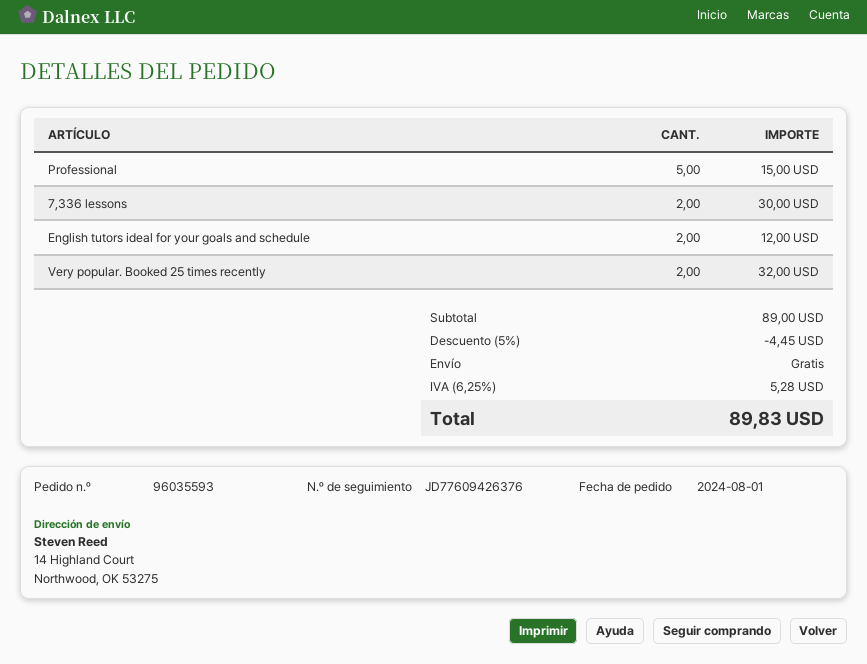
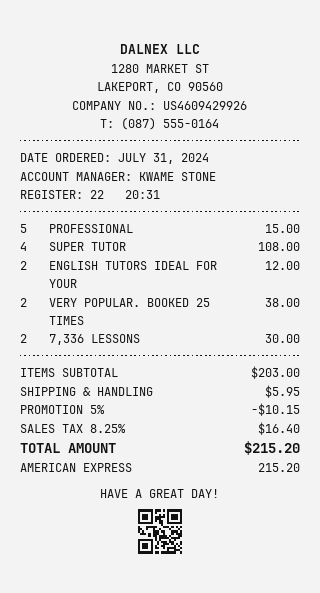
order date: 2024-08-01 -> 2024-07-31
Very popular. Booked 25 times recently: 2 for 32.00 -> 2 for 38.00
SUPER TUTOR: none -> 4 for 108.00
subtotal: 89.00 -> 203.00
discount: 5% = 4.45 -> 5% = 10.15
shipping: 0.00 -> 5.95
tax: 6.25% = 5.28 -> 8.25% = 16.40
total: 89.83 -> 215.20

